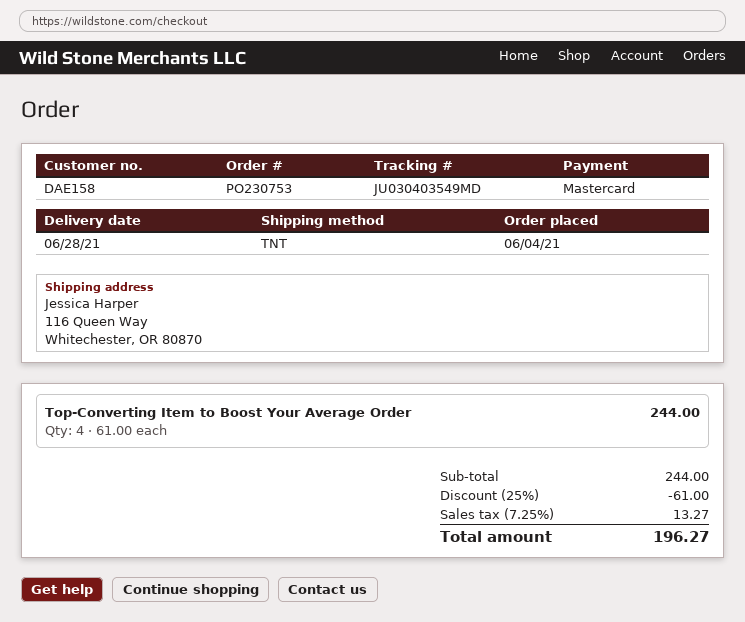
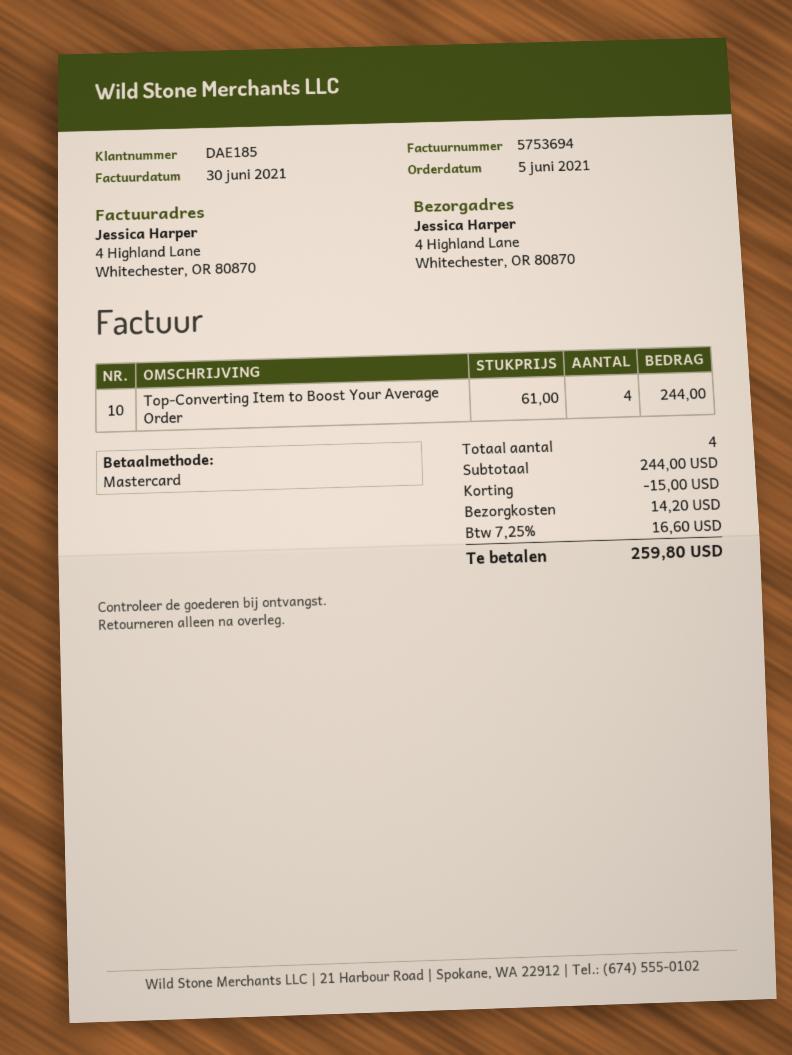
order date: 2021-06-04 -> 2021-06-05
customer number: DAE158 -> DAE185
ship to: 116 Queen Way, Whitechester, OR 80870 -> 4 Highland Lane, Whitechester, OR 80870
discount: 61.00 -> 15.00
shipping: none -> 14.20
tax: 7.25% = 13.27 -> 7.25% = 16.60
total: 196.27 -> 259.80

